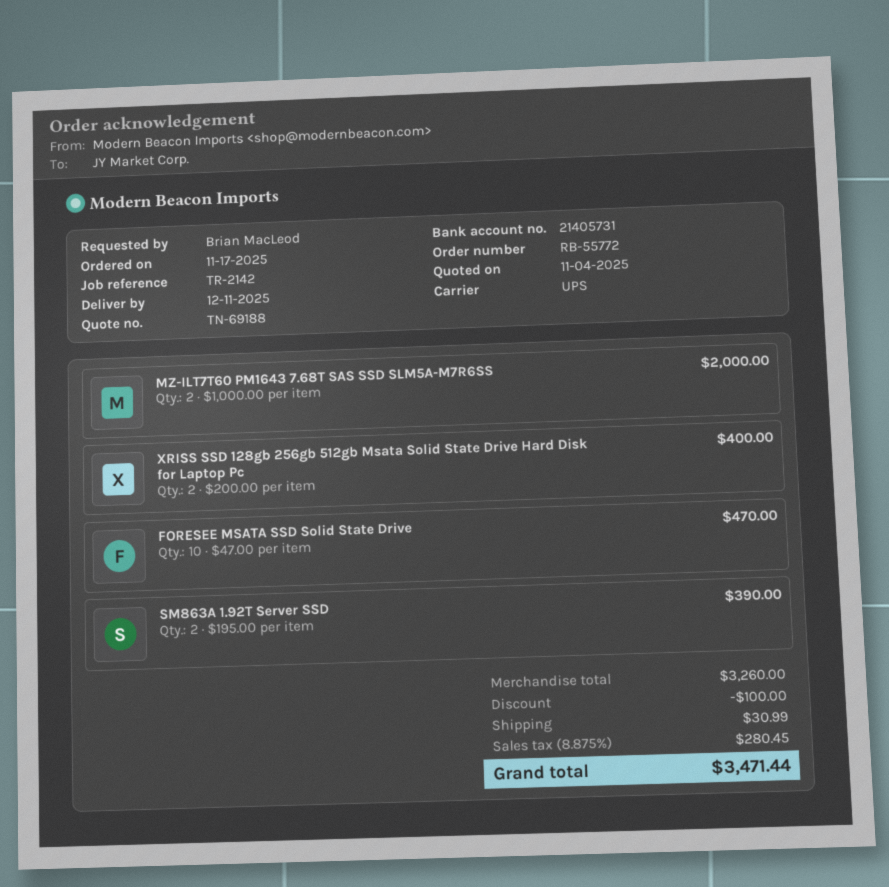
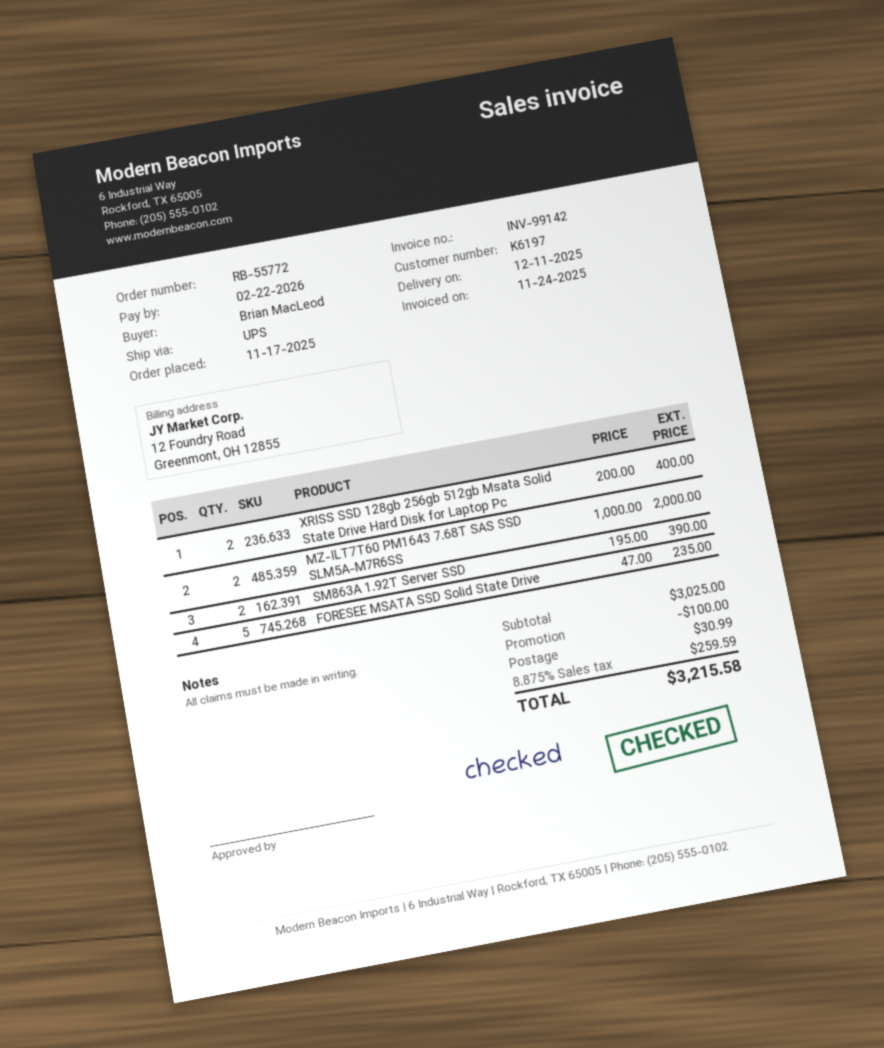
FORESEE MSATA SSD Solid State Drive: 10 x 47.00 = 470.00 -> 5 x 47.00 = 235.00
subtotal: 3260.00 -> 3025.00
tax: 8.875% = 280.45 -> 8.875% = 259.59
total: 3471.44 -> 3215.58

